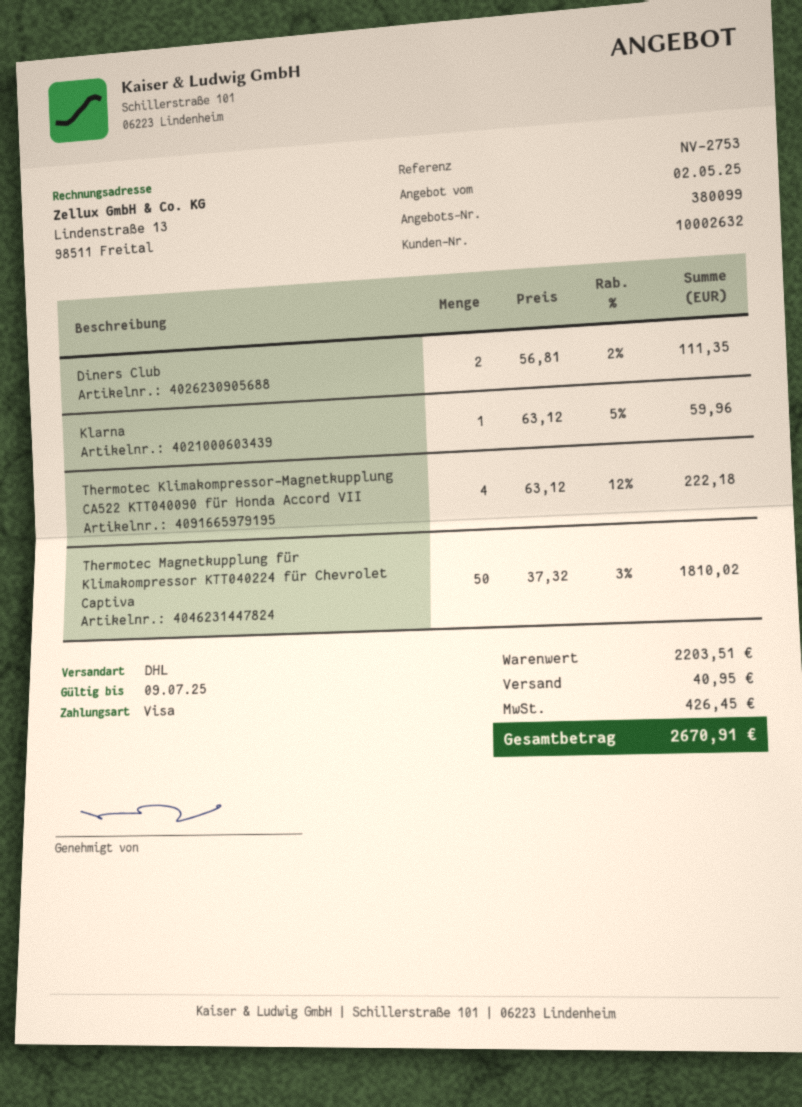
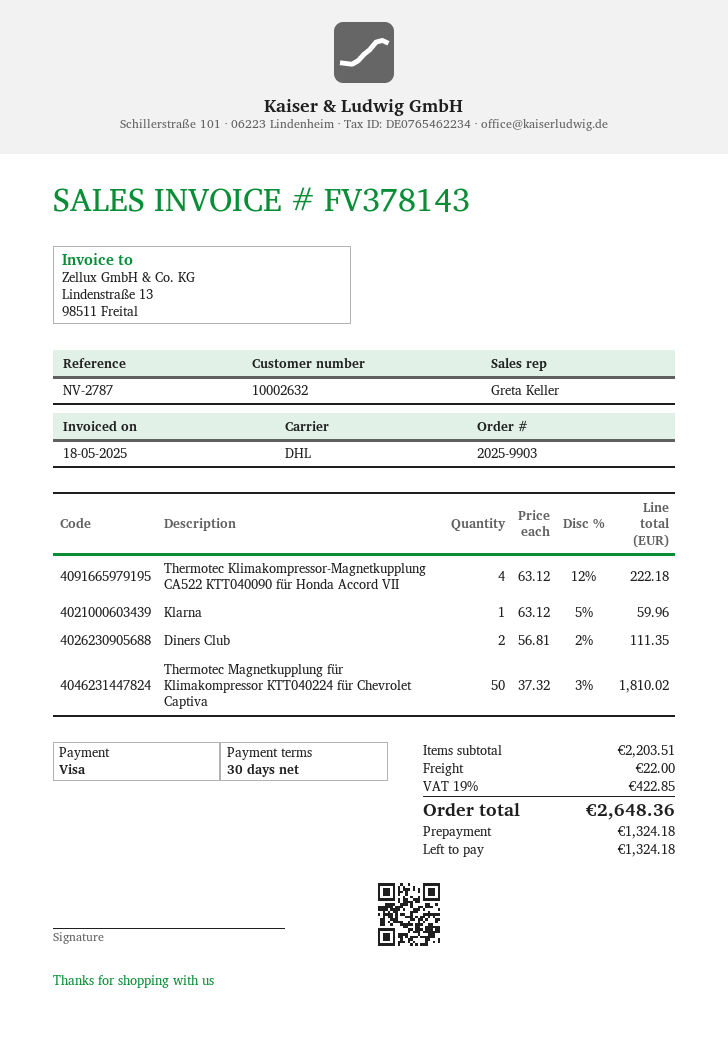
reference: NV-2753 -> NV-2787
shipping: 40.95 -> 22.00
tax: 426.45 -> 422.85
total: 2670.91 -> 2648.36

